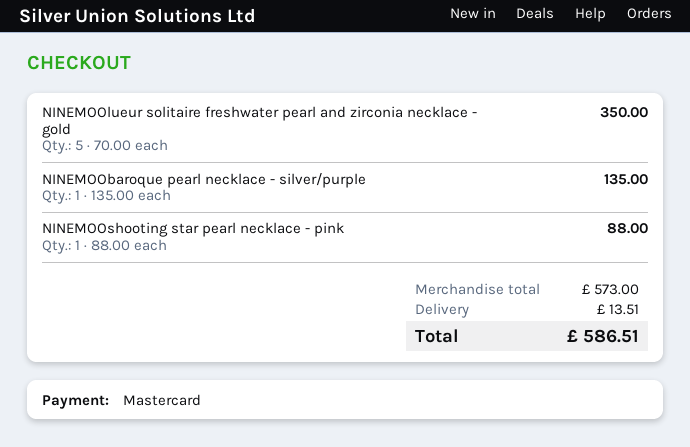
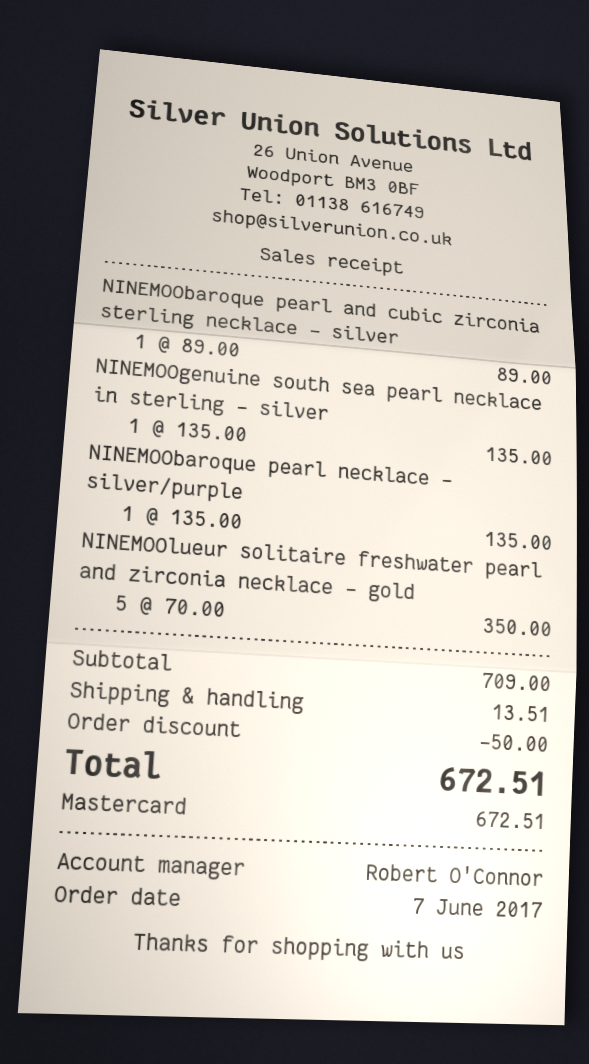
NINEMOOshooting star pearl necklace - pink: 1 x 88.00 = 88.00 -> none
NINEMOObaroque pearl and cubic zirconia sterling necklace - silver: none -> 1 x 89.00 = 89.00
NINEMOOgenuine south sea pearl necklace in sterling - silver: none -> 1 x 135.00 = 135.00
subtotal: 573.00 -> 709.00
discount: none -> 50.00
total: 586.51 -> 672.51

